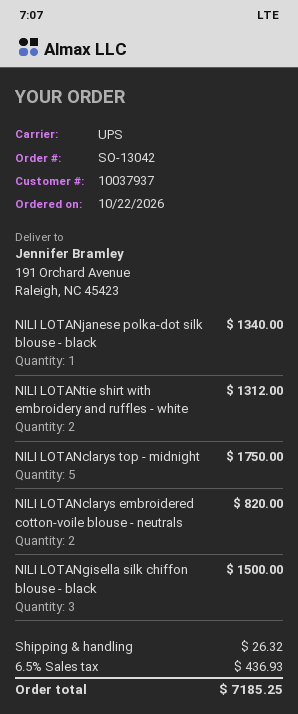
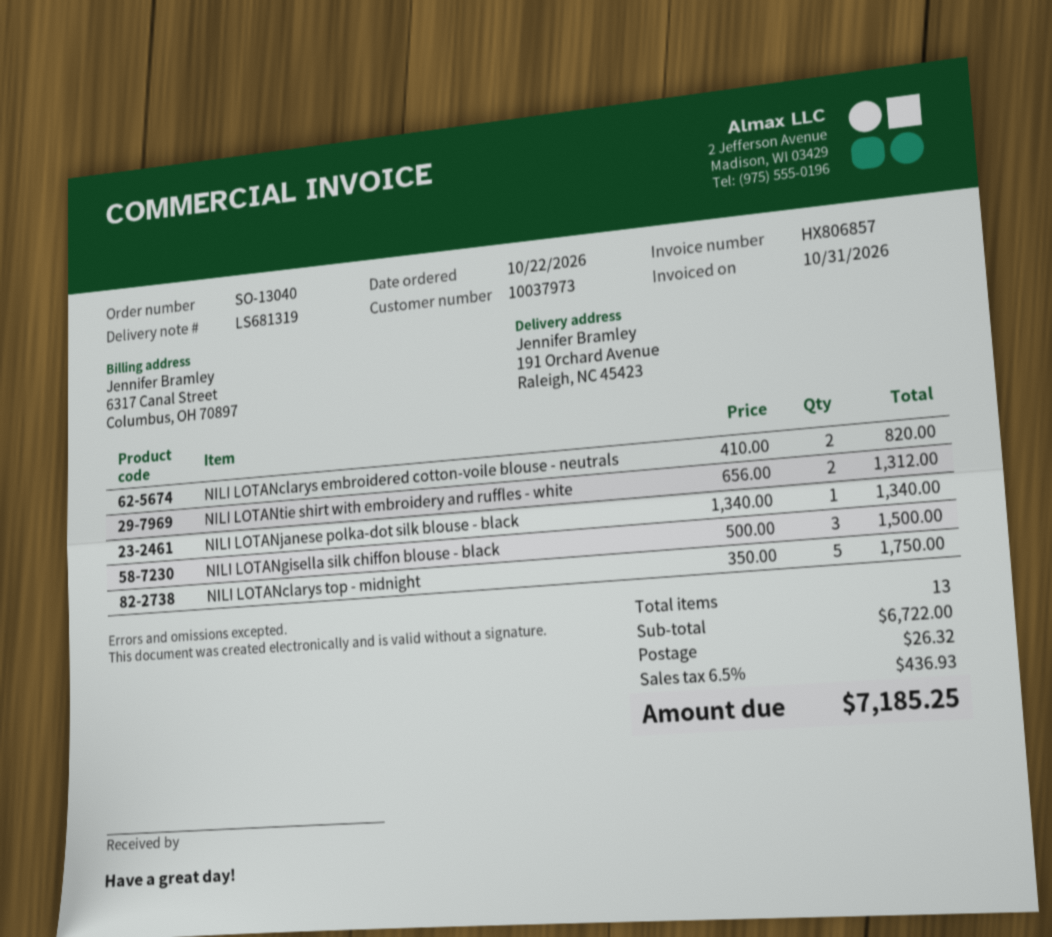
order number: SO-13042 -> SO-13040
customer number: 10037937 -> 10037973

